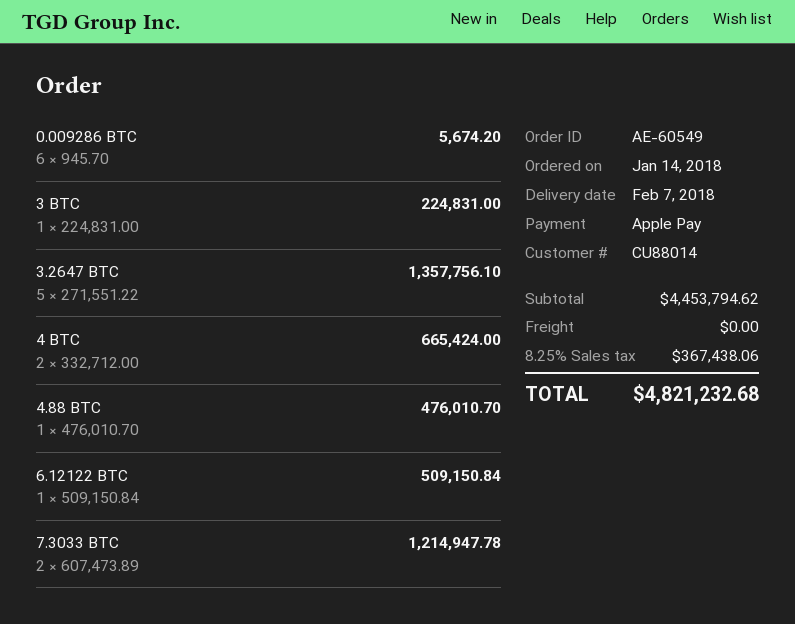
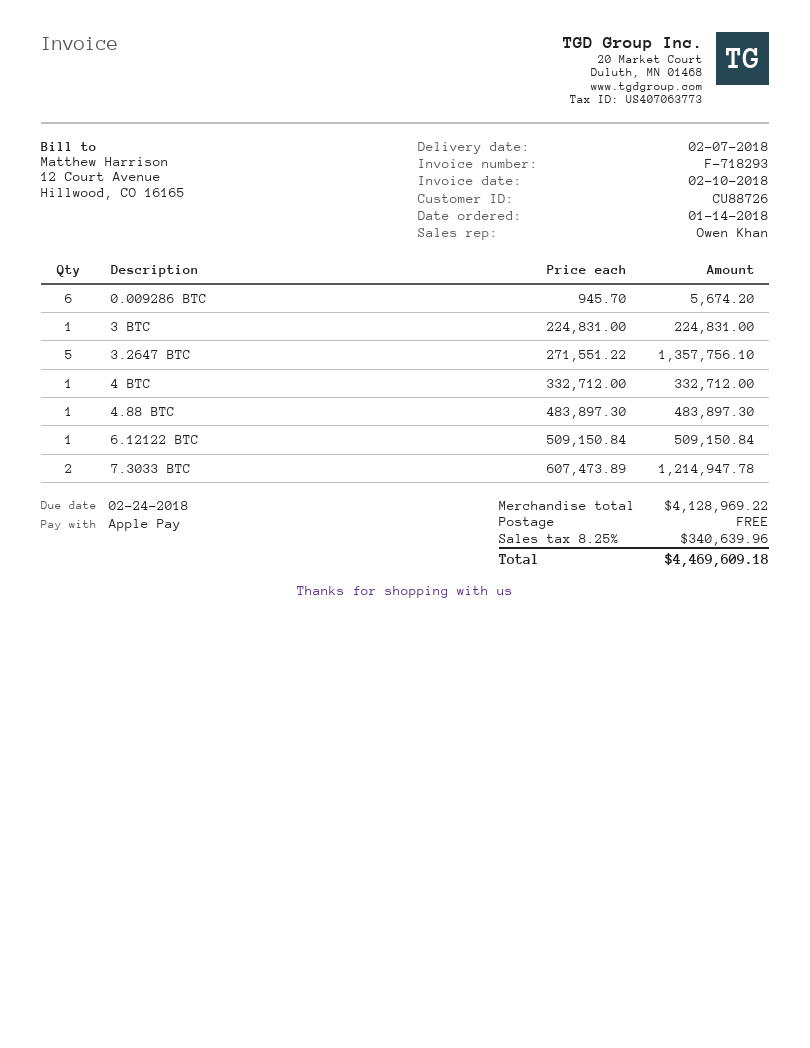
customer number: CU88014 -> CU88726
4 BTC: 2 x 332712.00 = 665424.00 -> 1 x 332712.00 = 332712.00
4.88 BTC: 1 x 476010.70 = 476010.70 -> 1 x 483897.30 = 483897.30
subtotal: 4453794.62 -> 4128969.22
tax: 8.25% = 367438.06 -> 8.25% = 340639.96
total: 4821232.68 -> 4469609.18

